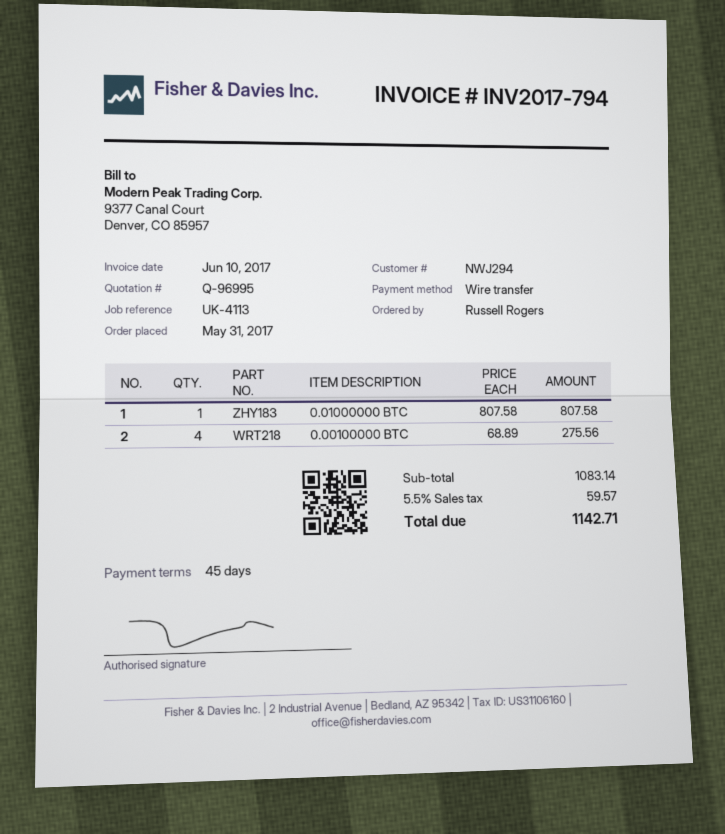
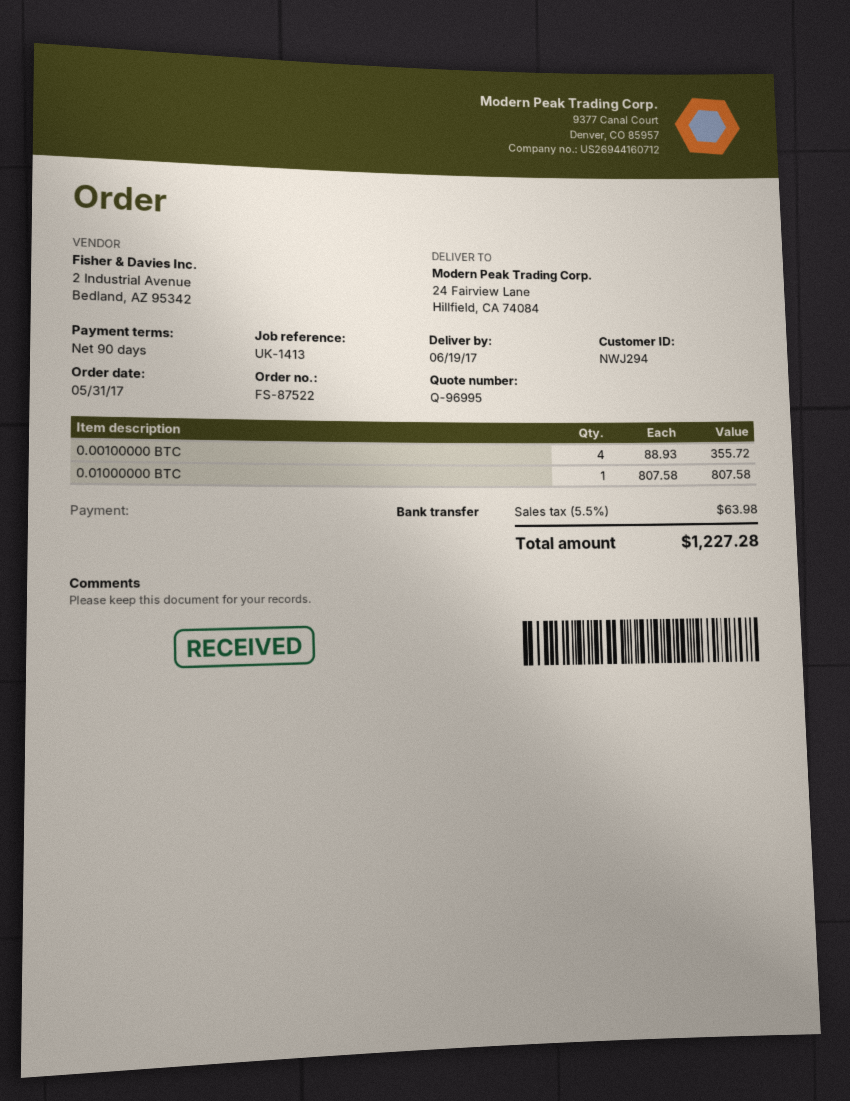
payment terms: 45 days -> 90 days
reference: UK-4113 -> UK-1413
0.00100000 BTC: 4 x 68.89 = 275.56 -> 4 x 88.93 = 355.72
tax: 5.5% = 59.57 -> 5.5% = 63.98
total: 1142.71 -> 1227.28

